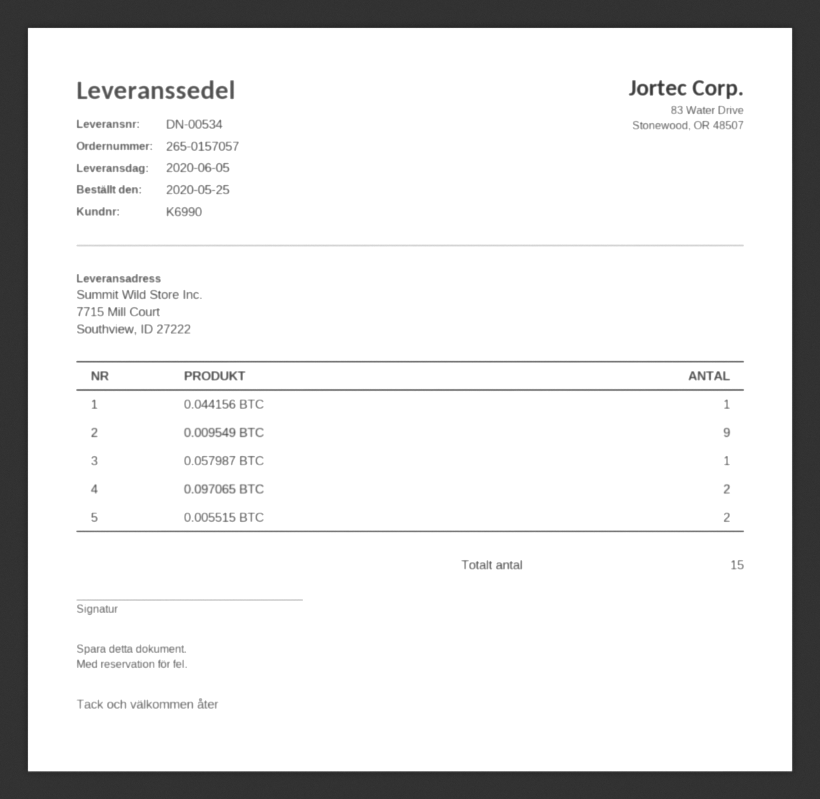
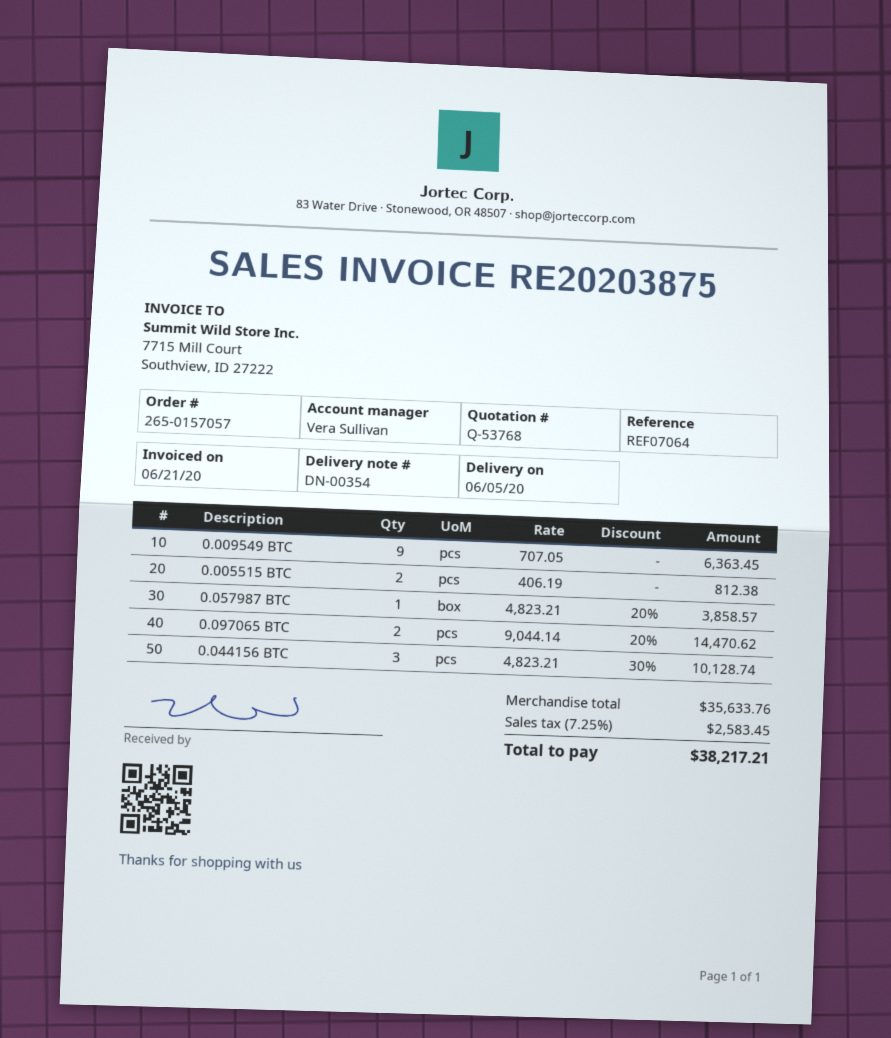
delivery note number: DN-00534 -> DN-00354
0.044156 BTC: 1 -> 3

